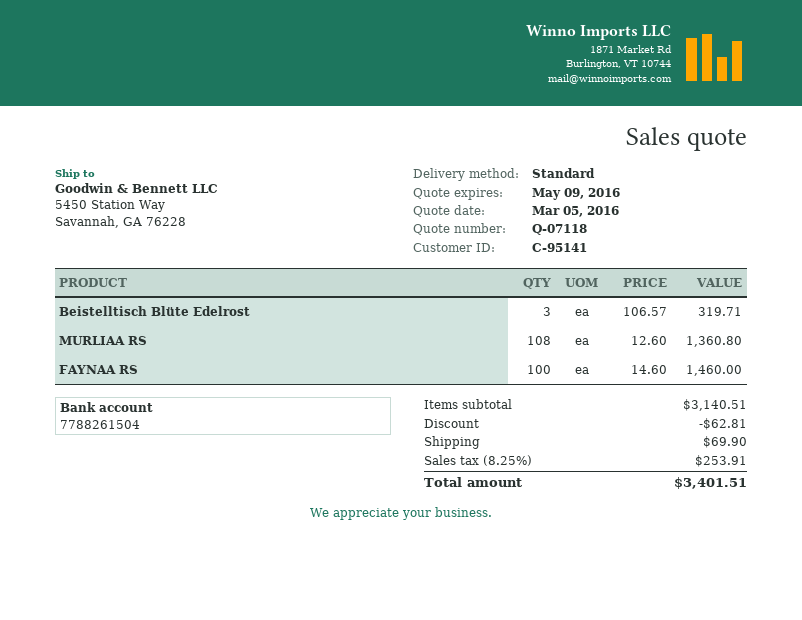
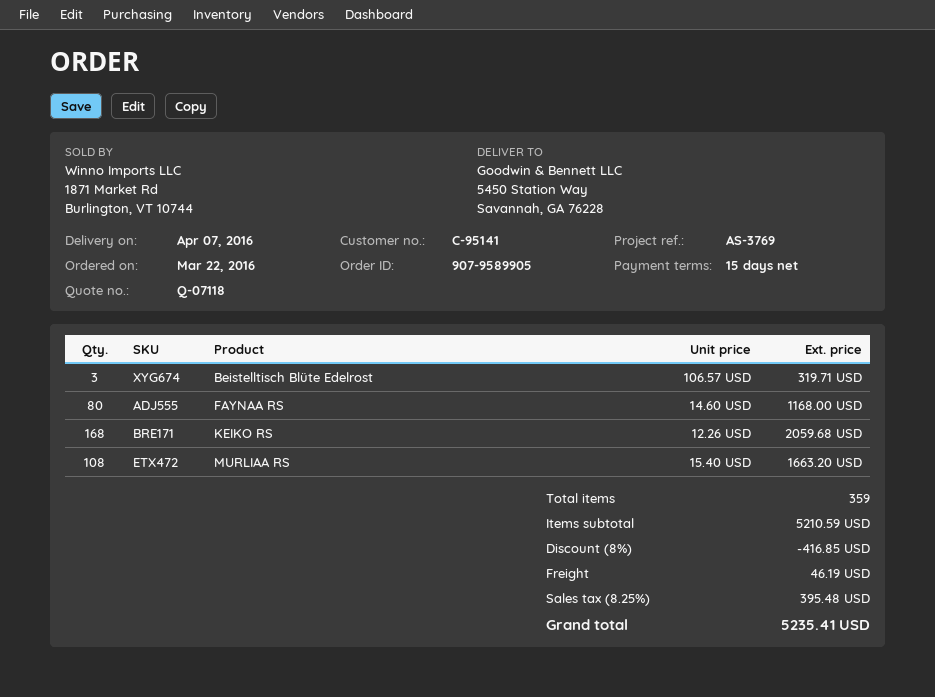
MURLIAA RS: 108 x 12.60 = 1360.80 -> 108 x 15.40 = 1663.20
FAYNAA RS: 100 x 14.60 = 1460.00 -> 80 x 14.60 = 1168.00
KEIKO RS: none -> 168 x 12.26 = 2059.68
subtotal: 3140.51 -> 5210.59
discount: 62.81 -> 416.85
shipping: 69.90 -> 46.19
tax: 8.25% = 253.91 -> 8.25% = 395.48
total: 3401.51 -> 5235.41

